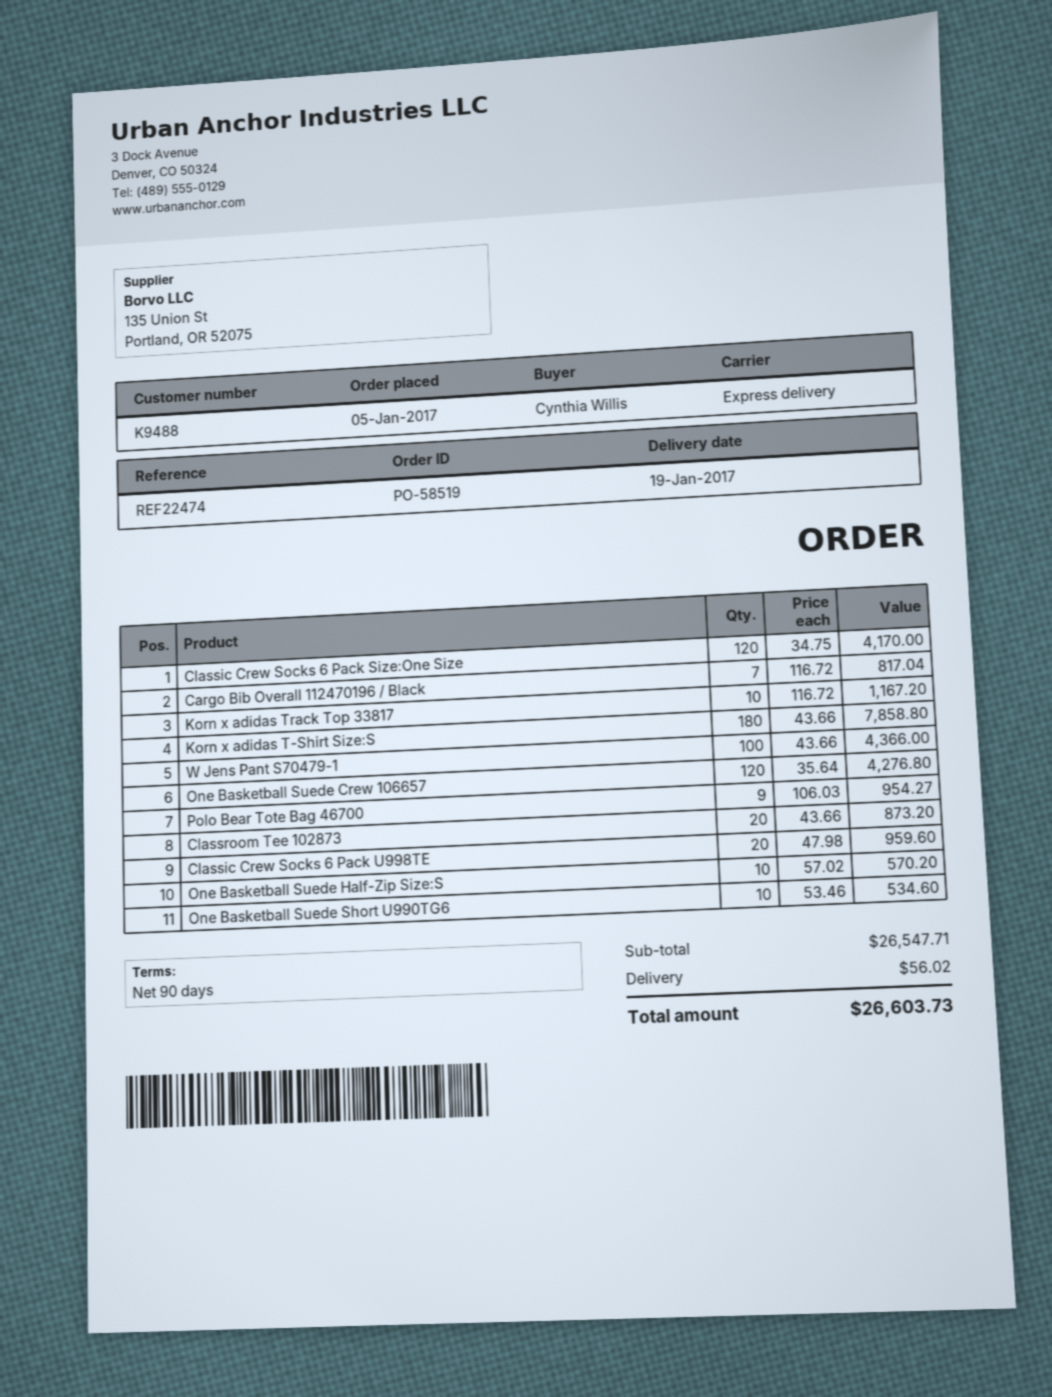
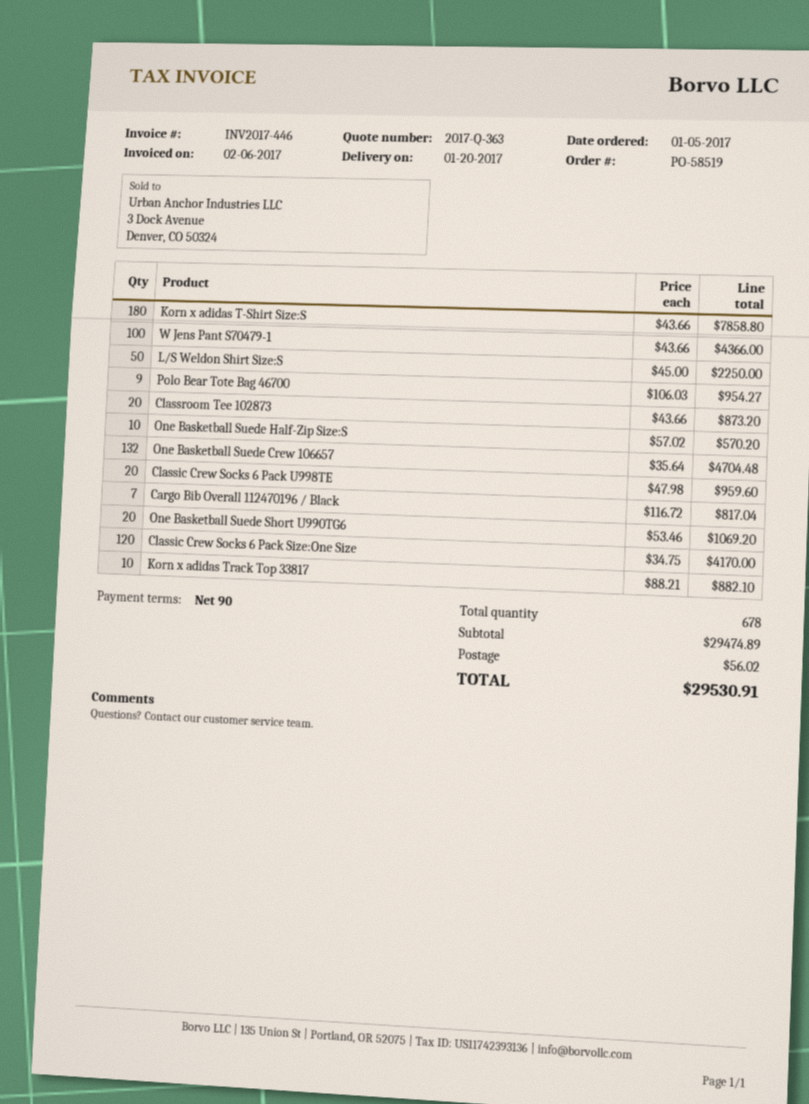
delivery date: 2017-01-19 -> 2017-01-20
Korn x adidas Track Top 33817: 10 x 116.72 = 1167.20 -> 10 x 88.21 = 882.10
One Basketball Suede Crew 106657: 120 x 35.64 = 4276.80 -> 132 x 35.64 = 4704.48
One Basketball Suede Short U990TG6: 10 x 53.46 = 534.60 -> 20 x 53.46 = 1069.20
L/S Weldon Shirt Size:S: none -> 50 x 45.00 = 2250.00
subtotal: 26547.71 -> 29474.89
total: 26603.73 -> 29530.91

